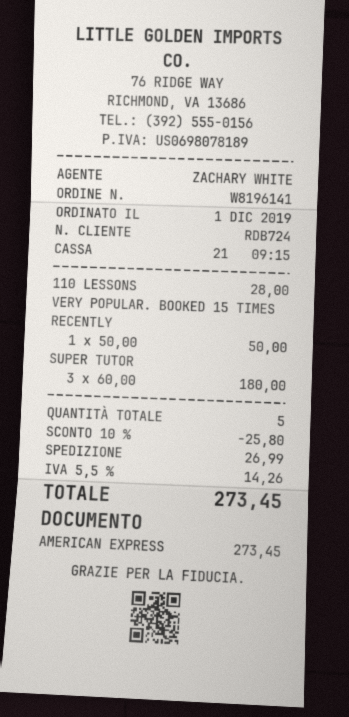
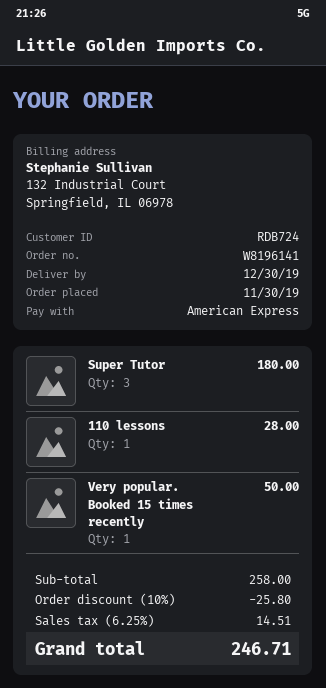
order date: 2019-12-01 -> 2019-11-30
shipping: 26.99 -> none
tax: 5.5% = 14.26 -> 6.25% = 14.51
total: 273.45 -> 246.71

